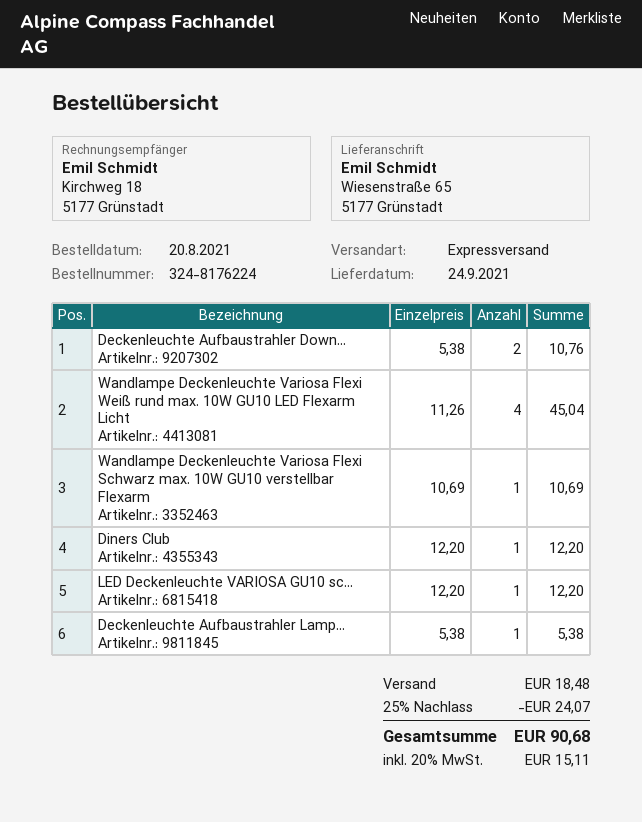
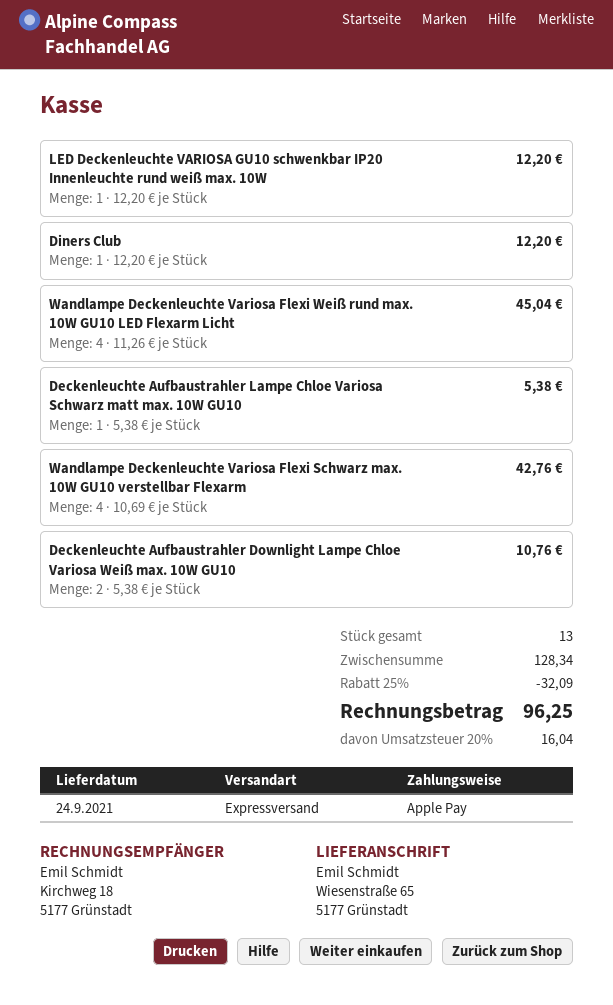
Wandlampe Deckenleuchte Variosa Flexi Schwarz max. 10W GU10 verstellbar Flexarm: 1 x 10.69 = 10.69 -> 4 x 10.69 = 42.76
discount: 25% = 24.07 -> 25% = 32.09
shipping: 18.48 -> none
tax: 20% = 15.11 -> 20% = 16.04
total: 90.68 -> 96.25

